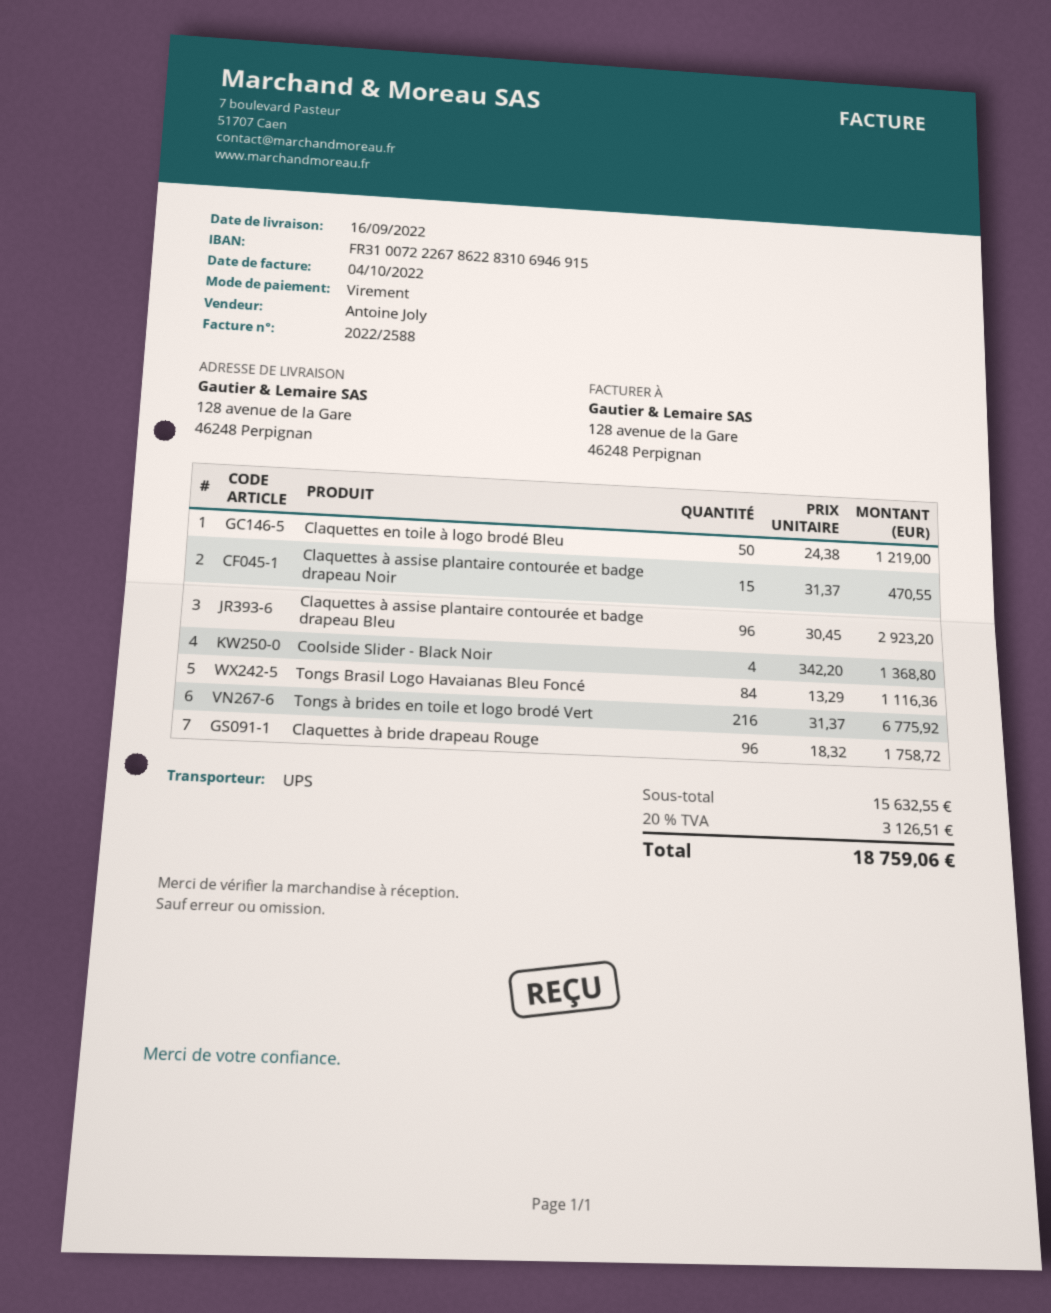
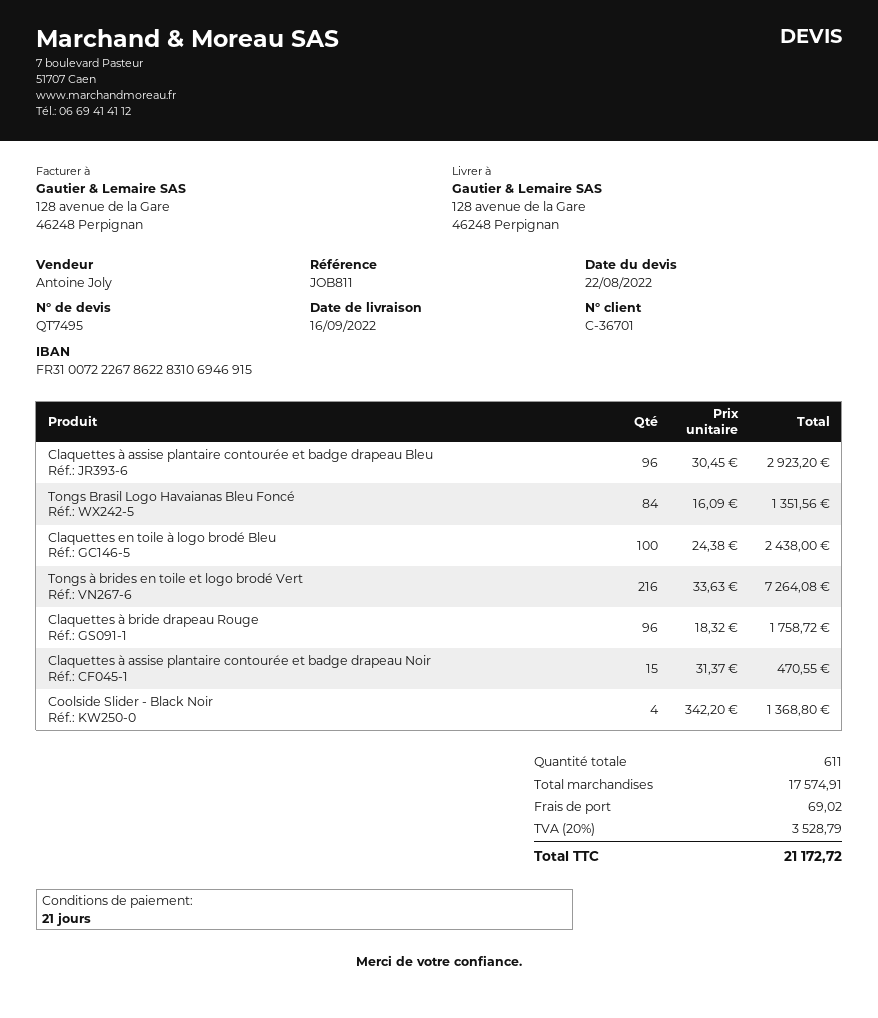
Claquettes en toile à logo brodé Bleu: 50 x 24.38 = 1219.00 -> 100 x 24.38 = 2438.00
Tongs Brasil Logo Havaianas Bleu Foncé: 84 x 13.29 = 1116.36 -> 84 x 16.09 = 1351.56
Tongs à brides en toile et logo brodé Vert: 216 x 31.37 = 6775.92 -> 216 x 33.63 = 7264.08
subtotal: 15632.55 -> 17574.91
shipping: none -> 69.02
tax: 20% = 3126.51 -> 20% = 3528.79
total: 18759.06 -> 21172.72

